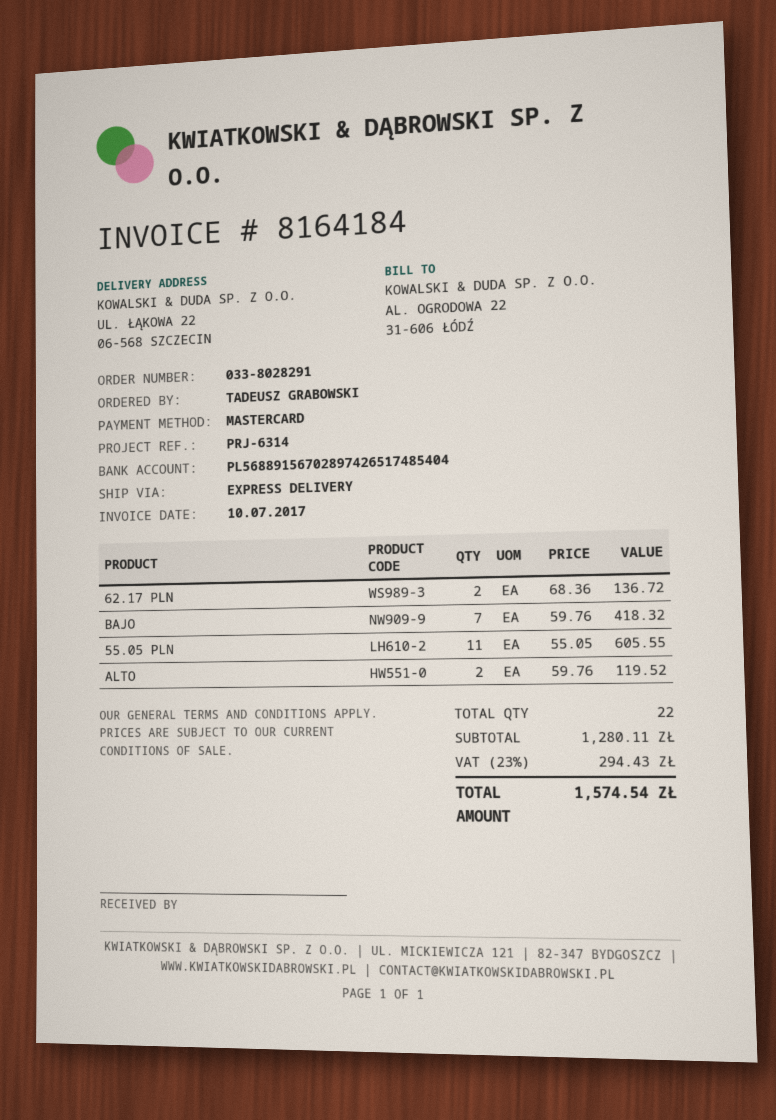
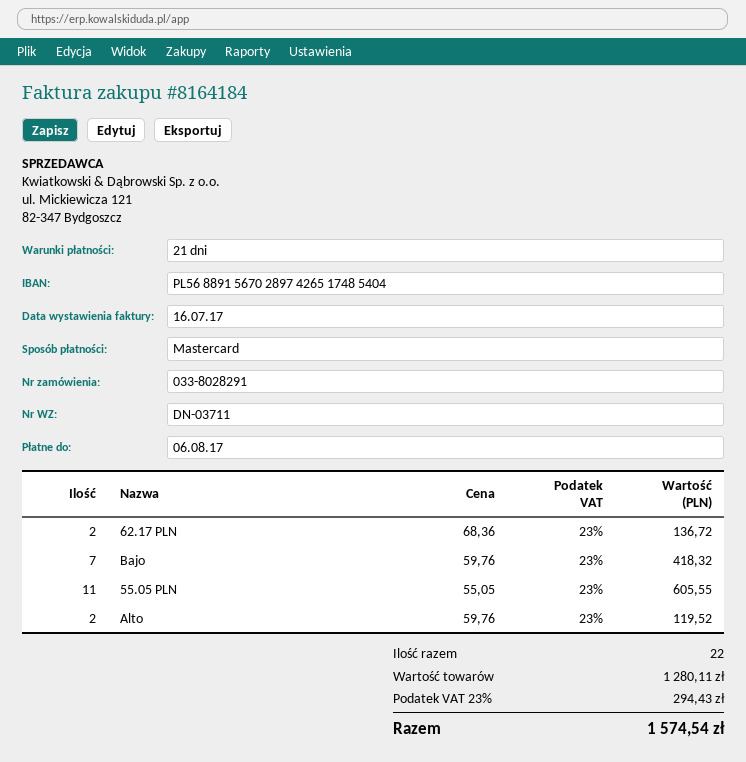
invoice date: 2017-07-10 -> 2017-07-16

